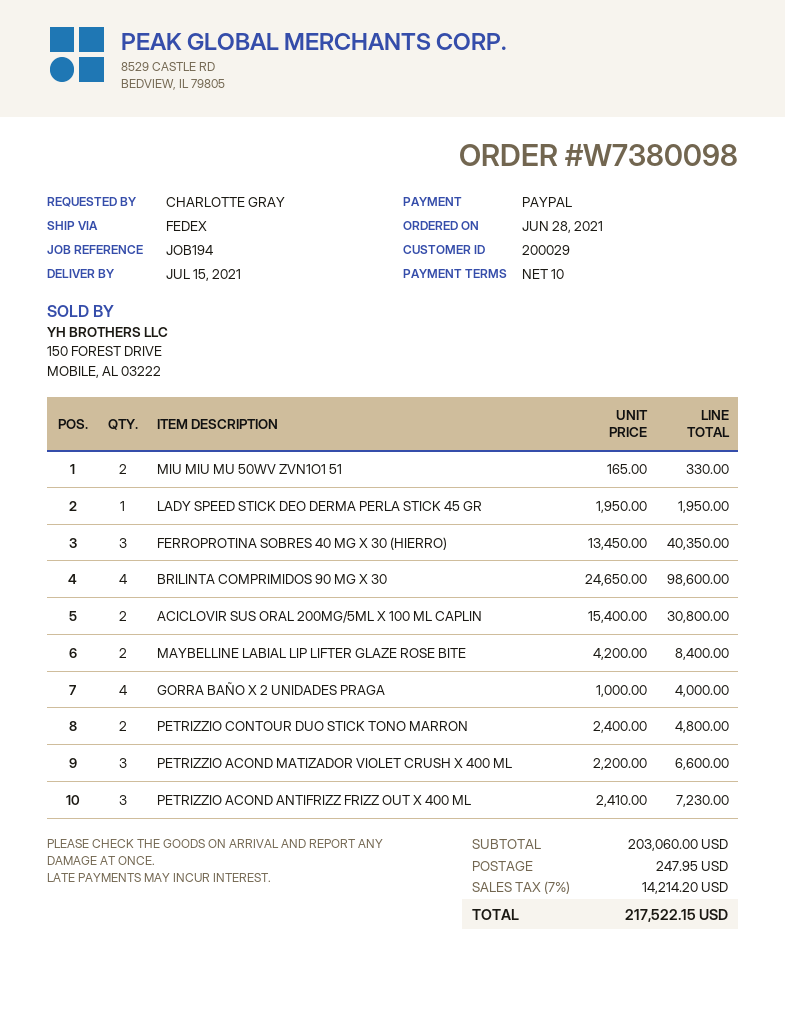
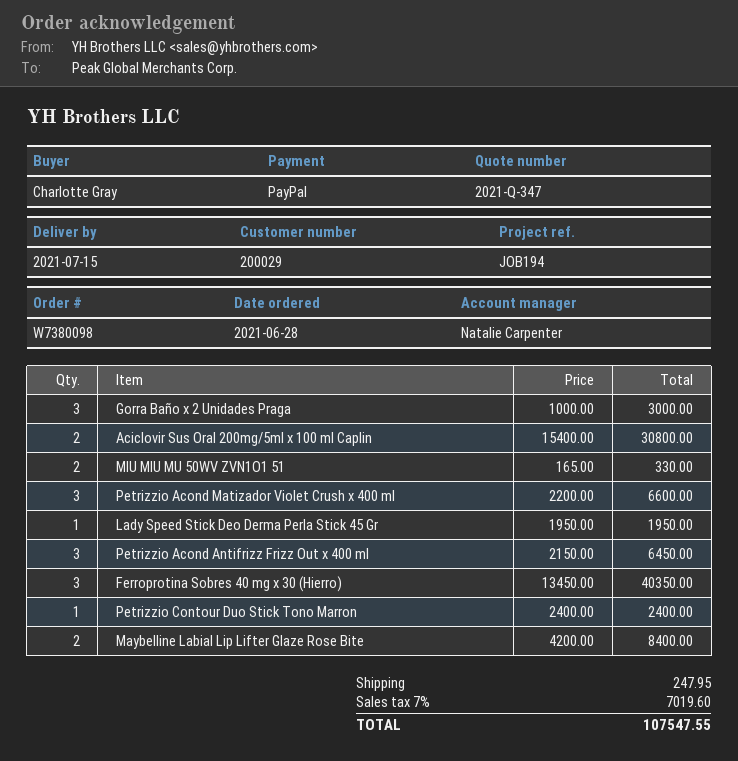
BRILINTA COMPRIMIDOS 90 MG X 30: 4 x 24650.00 = 98600.00 -> none
GORRA BAÑO X 2 UNIDADES PRAGA: 4 x 1000.00 = 4000.00 -> 3 x 1000.00 = 3000.00
PETRIZZIO CONTOUR DUO STICK TONO MARRON: 2 x 2400.00 = 4800.00 -> 1 x 2400.00 = 2400.00
PETRIZZIO ACOND ANTIFRIZZ FRIZZ OUT X 400 ML: 3 x 2410.00 = 7230.00 -> 3 x 2150.00 = 6450.00
tax: 7% = 14214.20 -> 7% = 7019.60
total: 217522.15 -> 107547.55

